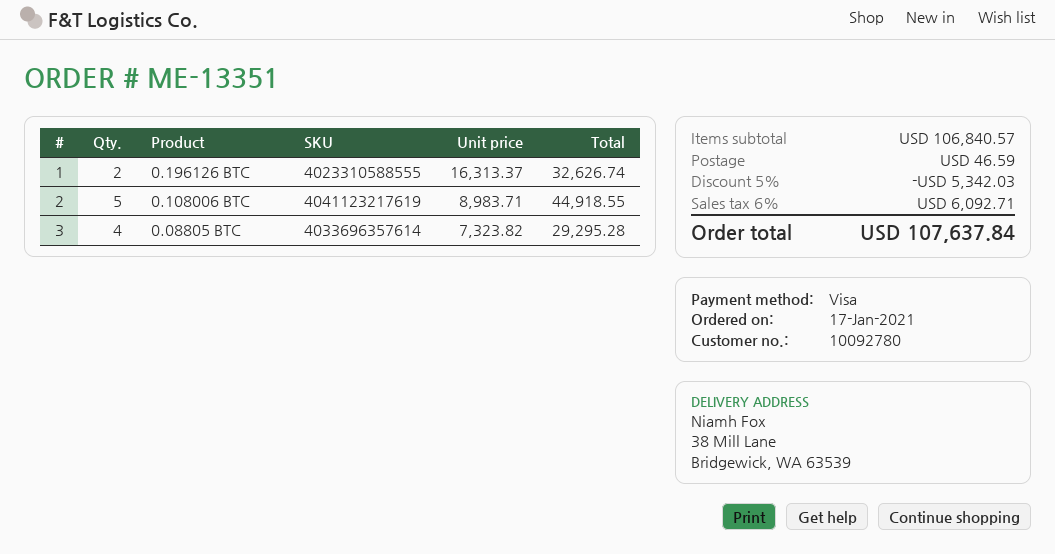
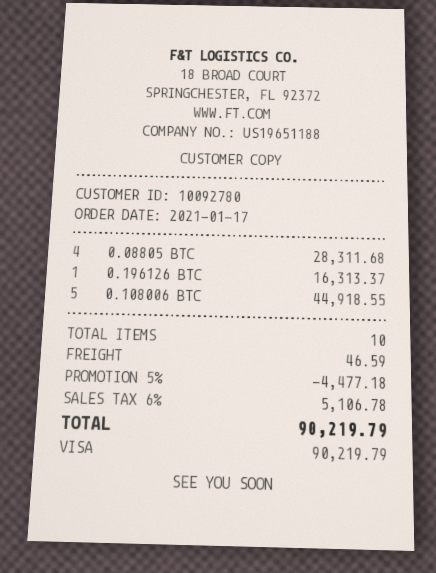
0.196126 BTC: 2 for 32626.74 -> 1 for 16313.37
0.08805 BTC: 4 for 29295.28 -> 4 for 28311.68
discount: 5% = 5342.03 -> 5% = 4477.18
tax: 6% = 6092.71 -> 6% = 5106.78
total: 107637.84 -> 90219.79

